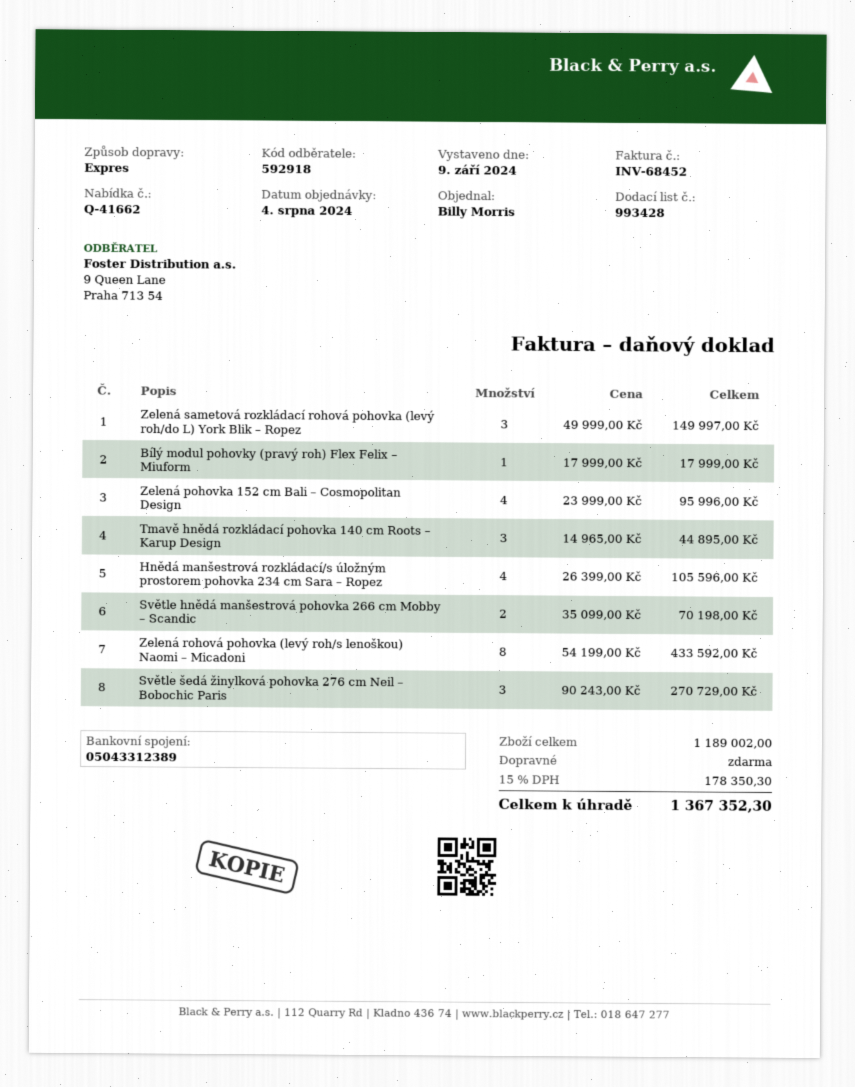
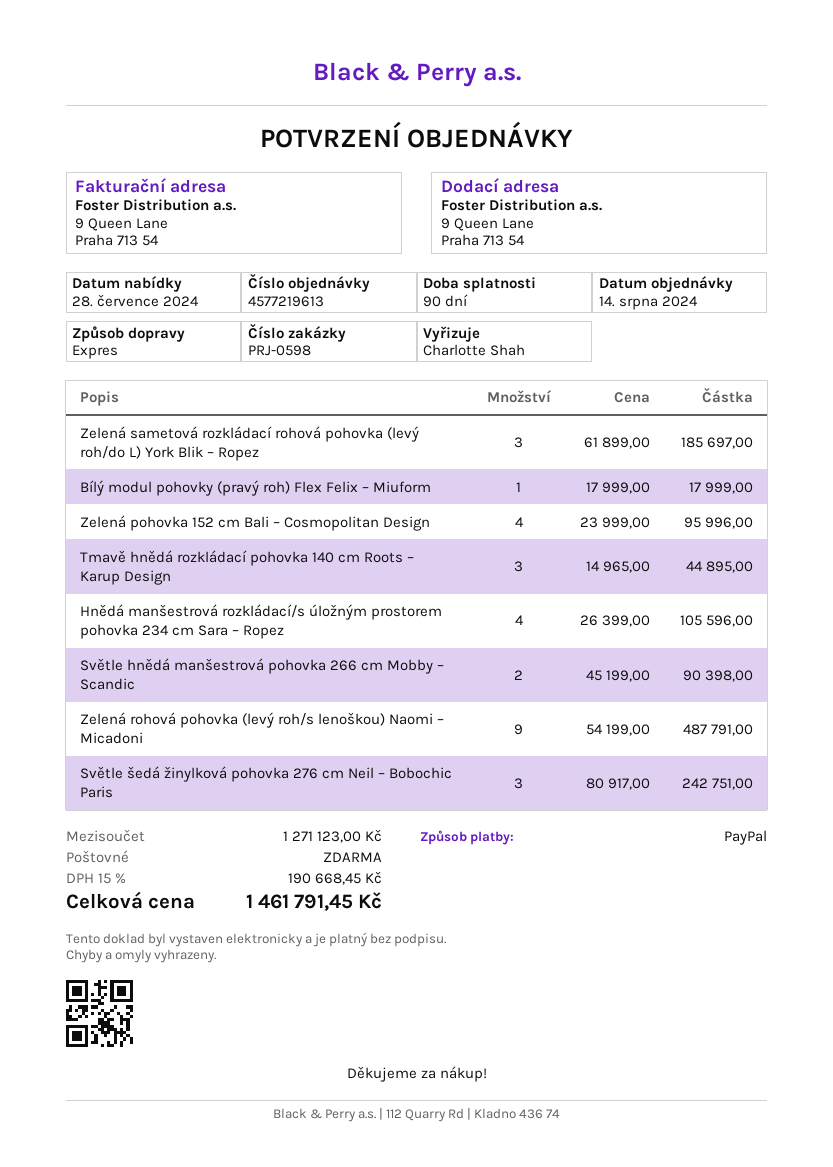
order date: 2024-08-04 -> 2024-08-14
Zelená sametová rozkládací rohová pohovka (levý roh/do L) York Blik – Ropez: 3 x 49999.00 = 149997.00 -> 3 x 61899.00 = 185697.00
Světle hnědá manšestrová pohovka 266 cm Mobby – Scandic: 2 x 35099.00 = 70198.00 -> 2 x 45199.00 = 90398.00
Zelená rohová pohovka (levý roh/s lenoškou) Naomi – Micadoni: 8 x 54199.00 = 433592.00 -> 9 x 54199.00 = 487791.00
Světle šedá žinylková pohovka 276 cm Neil – Bobochic Paris: 3 x 90243.00 = 270729.00 -> 3 x 80917.00 = 242751.00
subtotal: 1189002.00 -> 1271123.00
tax: 15% = 178350.30 -> 15% = 190668.45
total: 1367352.30 -> 1461791.45

